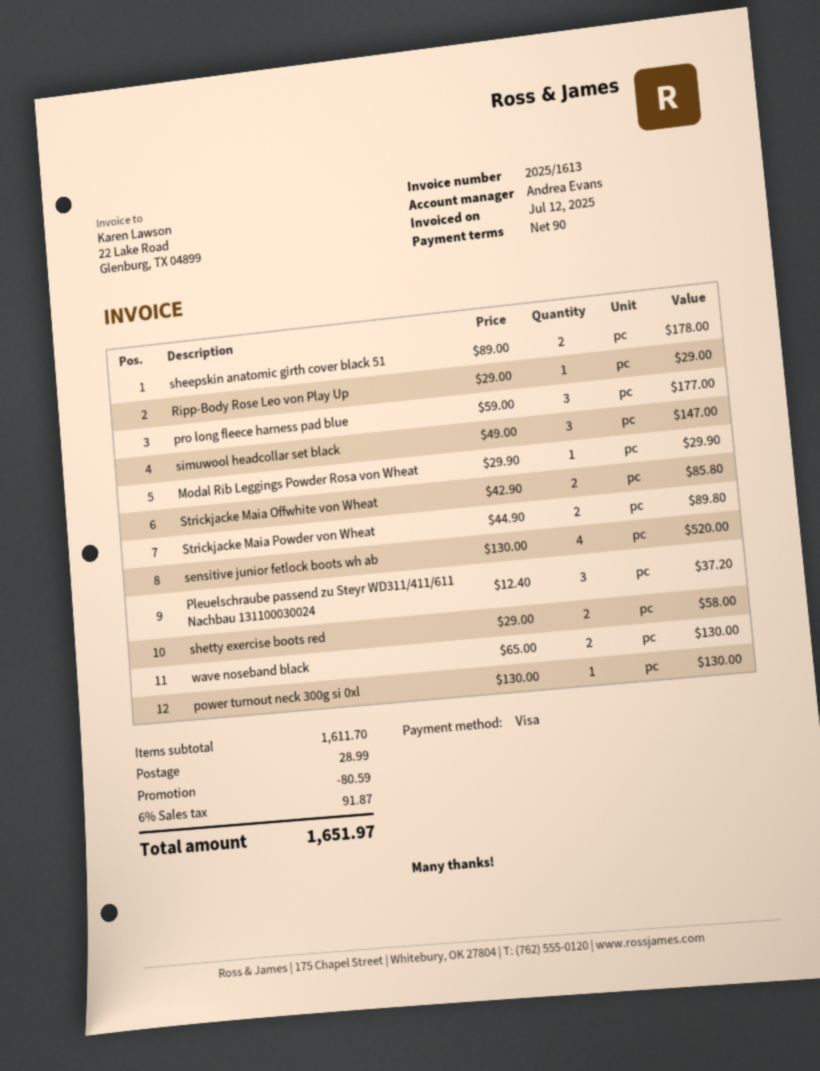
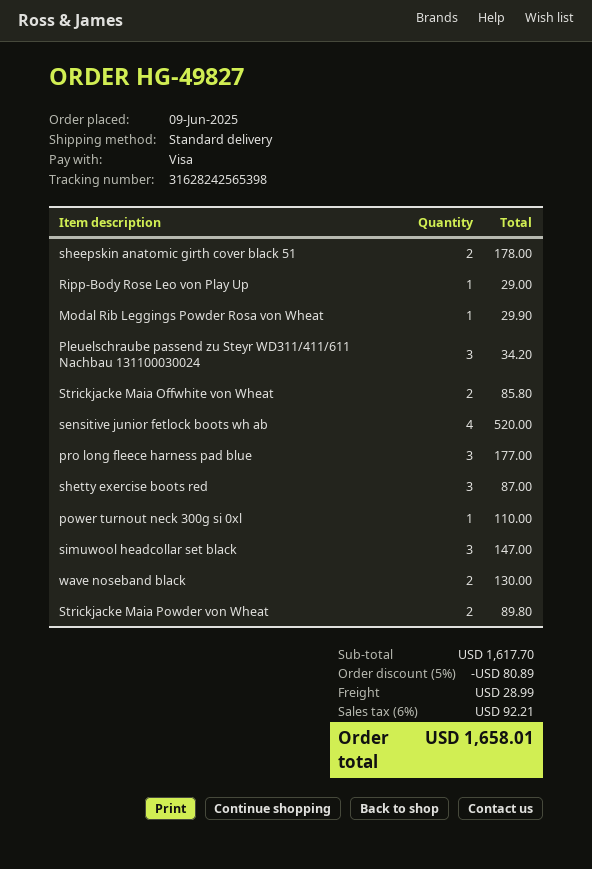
Pleuelschraube passend zu Steyr WD311/411/611 Nachbau 131100030024: 3 for 37.20 -> 3 for 34.20
shetty exercise boots red: 2 for 58.00 -> 3 for 87.00
power turnout neck 300g si 0xl: 1 for 130.00 -> 1 for 110.00
subtotal: 1611.70 -> 1617.70
discount: 80.59 -> 80.89
tax: 6% = 91.87 -> 6% = 92.21
total: 1651.97 -> 1658.01

